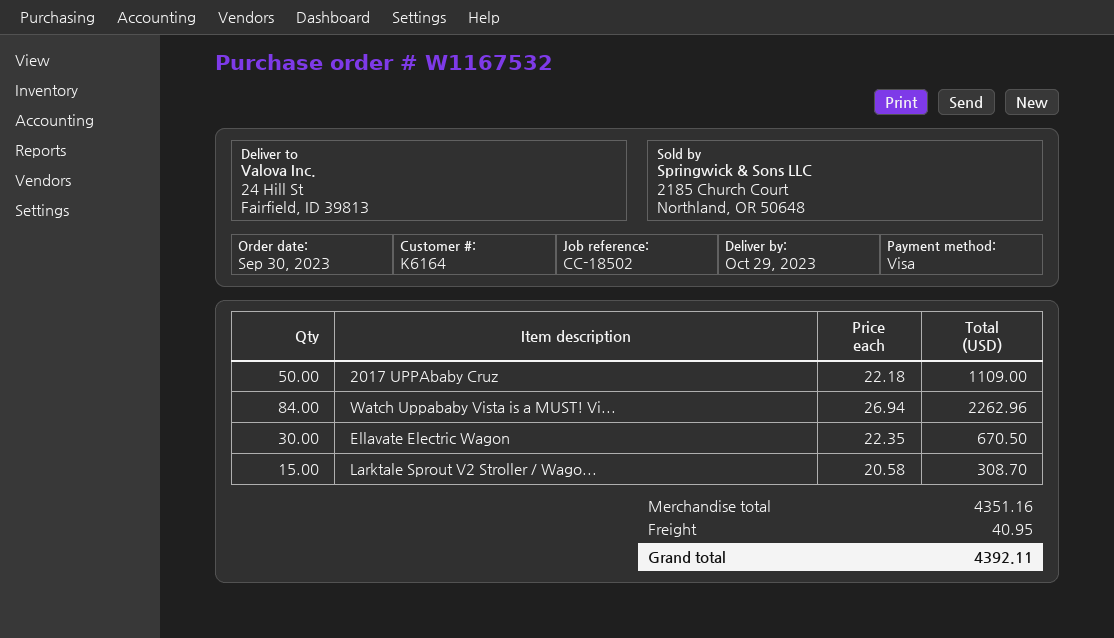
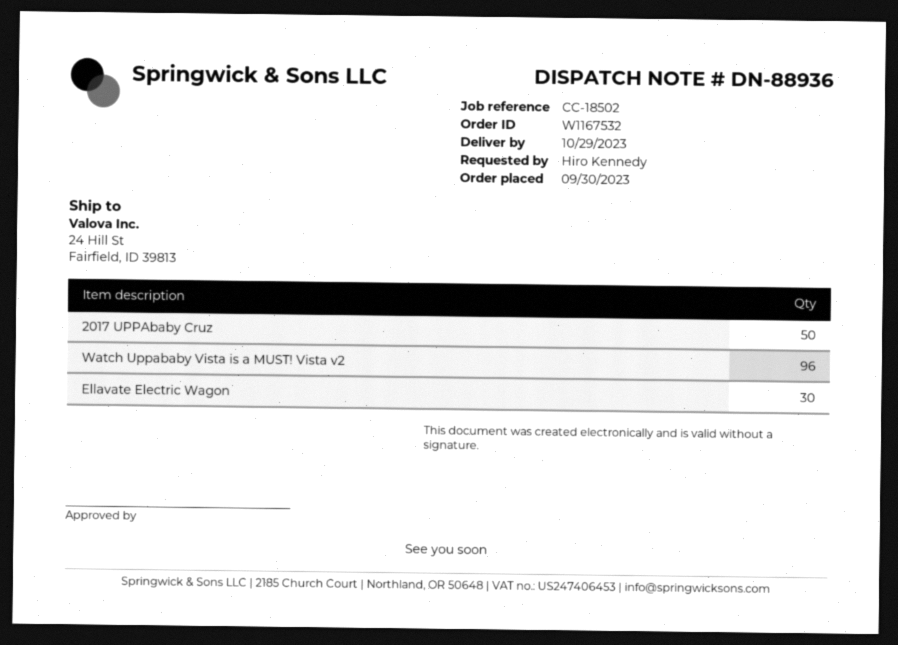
Watch Uppababy Vista is a MUST! Vi...: 84 -> 96
Larktale Sprout V2 Stroller / Wago...: 15 -> none

